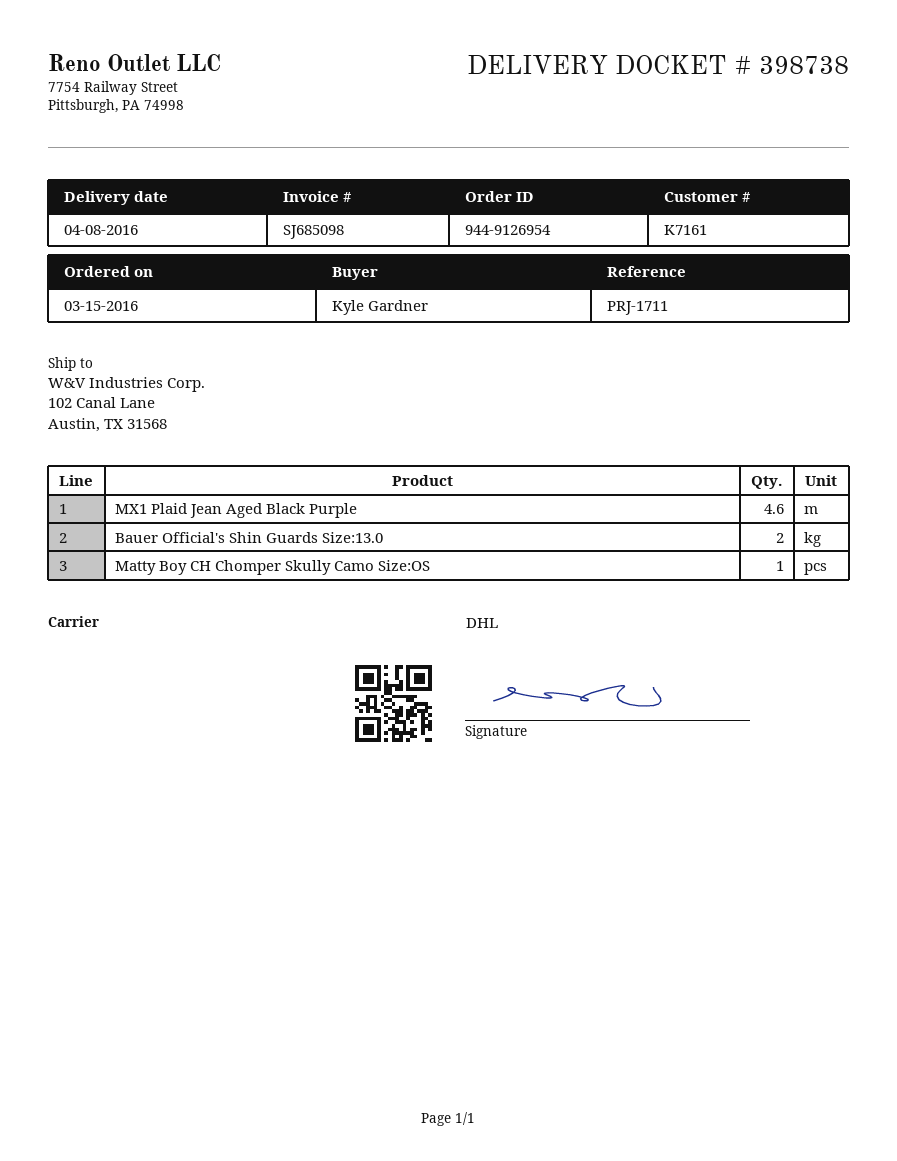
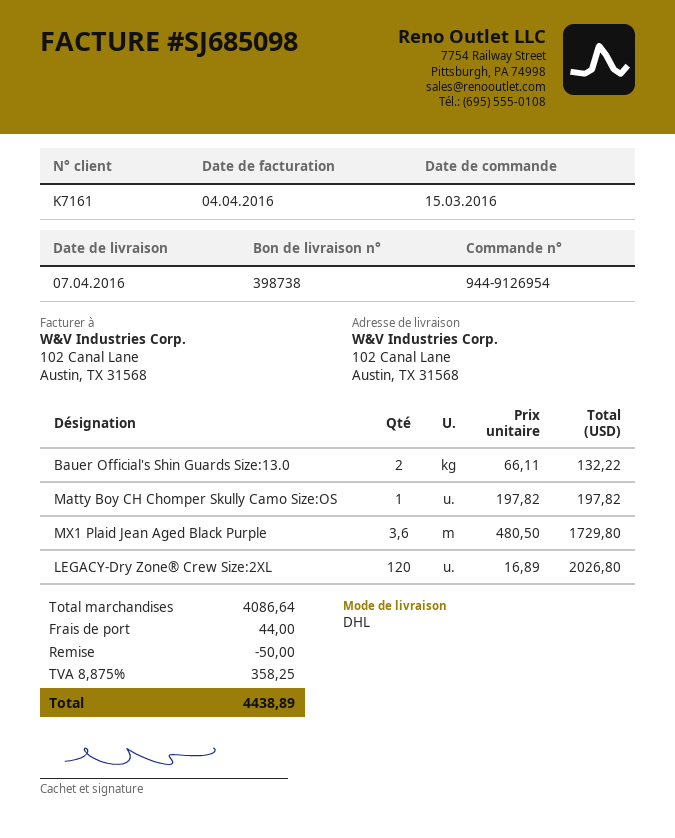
delivery date: 2016-04-08 -> 2016-04-07
MX1 Plaid Jean Aged Black Purple: 4.6 -> 3.6
LEGACY-Dry Zone® Crew Size:2XL: none -> 120

